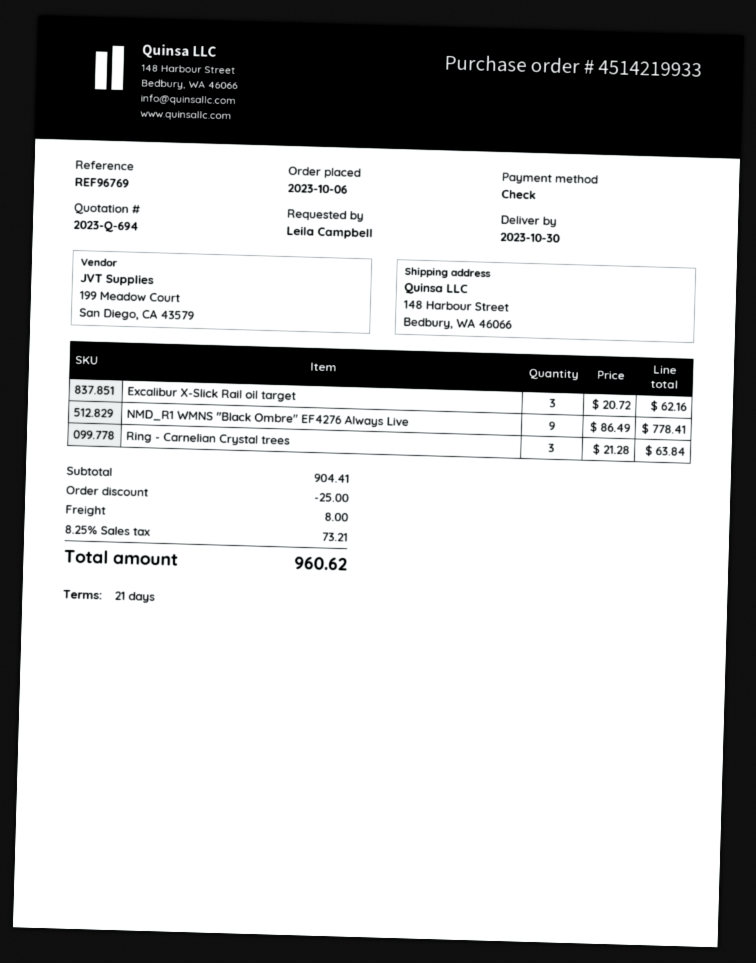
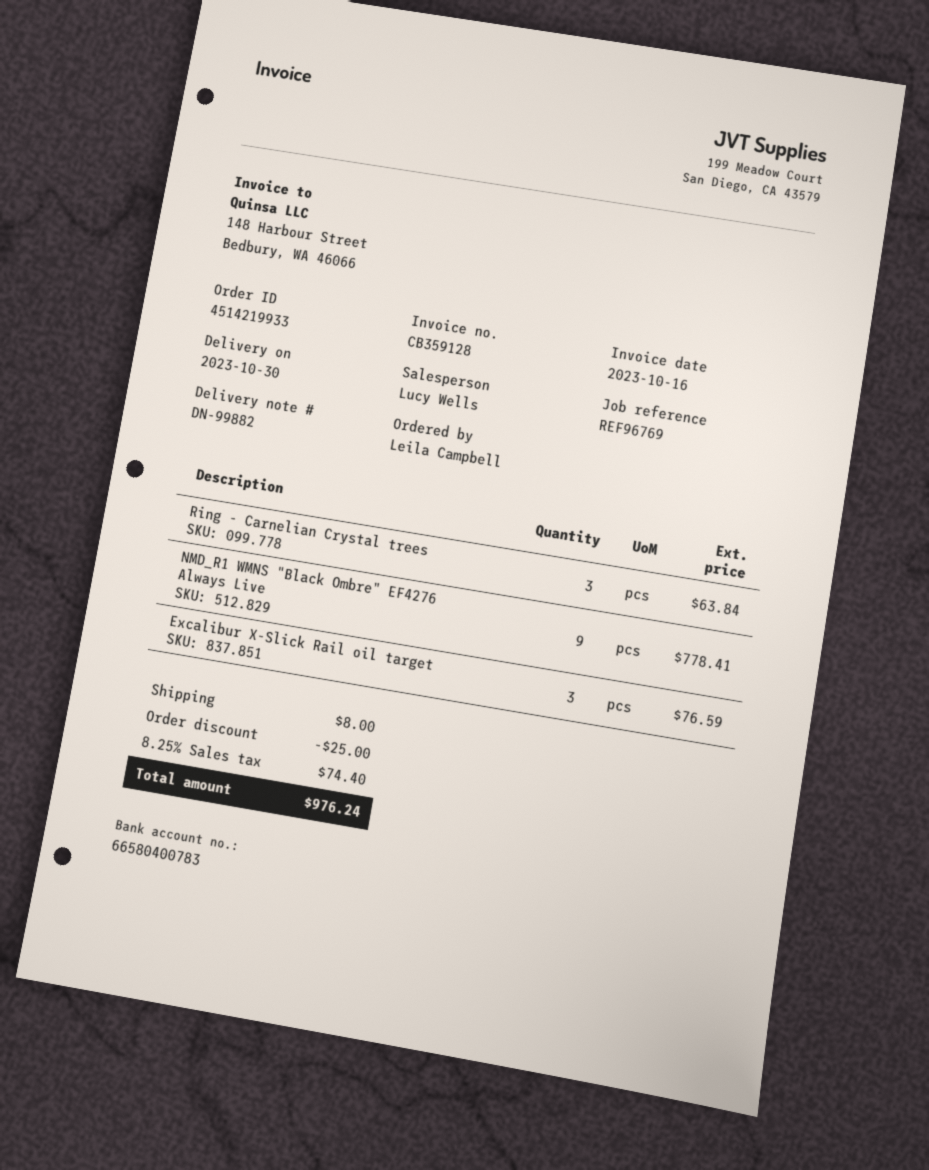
Excalibur X-Slick Rail oil target: 3 for 62.16 -> 3 for 76.59
tax: 8.25% = 73.21 -> 8.25% = 74.40
total: 960.62 -> 976.24

